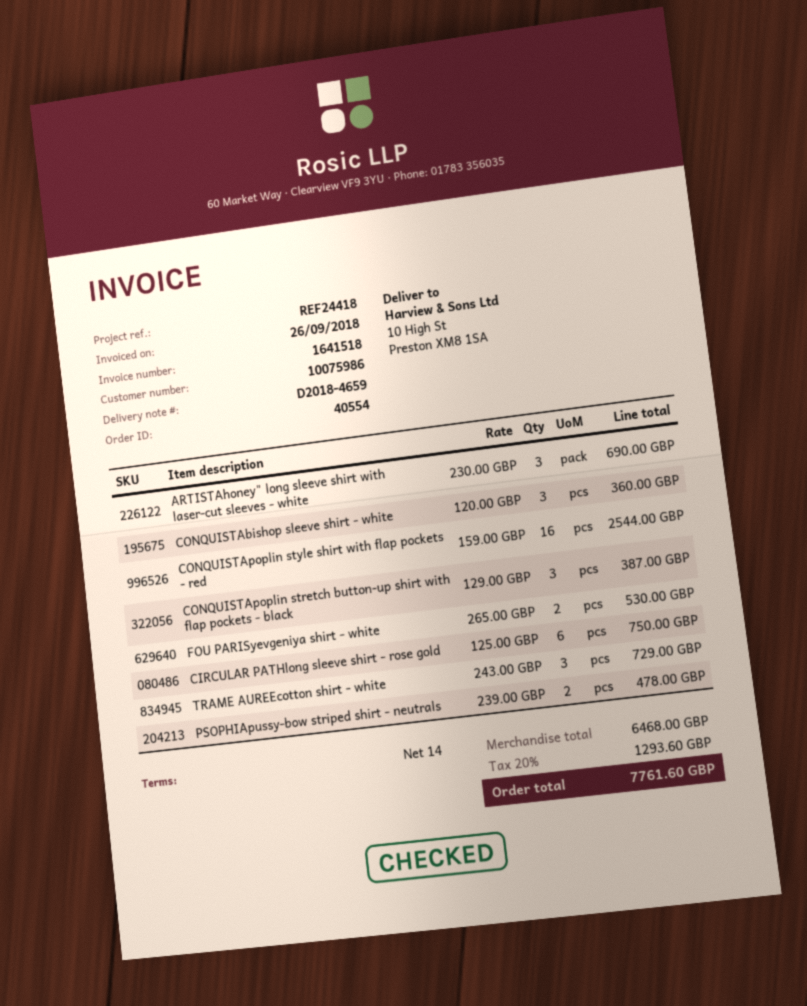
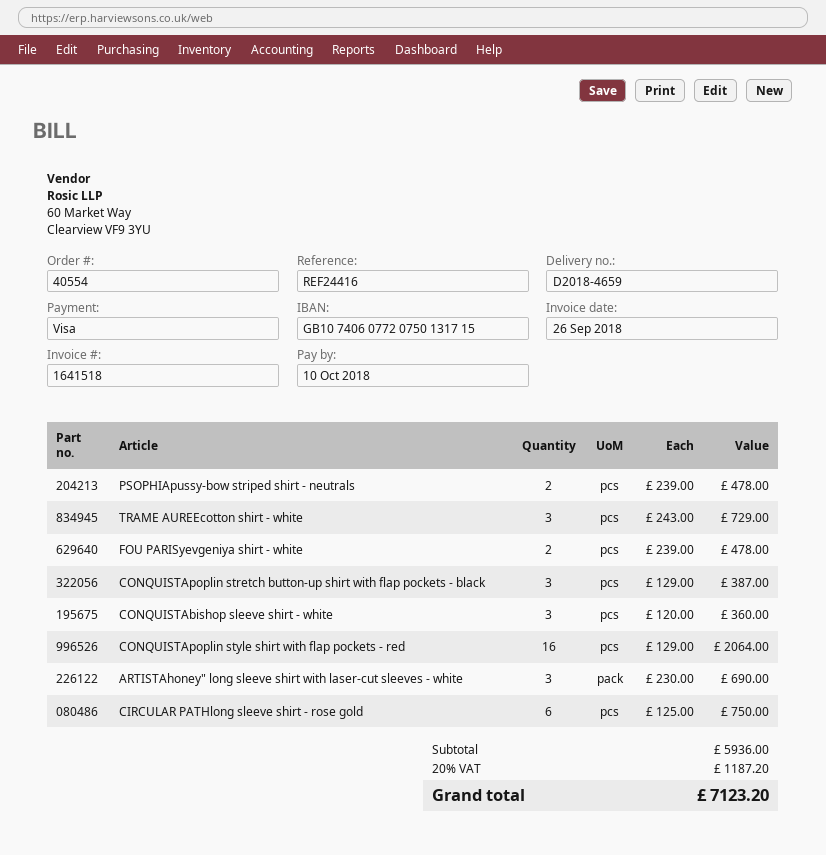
reference: REF24418 -> REF24416
CONQUISTApoplin style shirt with flap pockets - red: 16 x 159.00 = 2544.00 -> 16 x 129.00 = 2064.00
FOU PARISyevgeniya shirt - white: 2 x 265.00 = 530.00 -> 2 x 239.00 = 478.00
subtotal: 6468.00 -> 5936.00
tax: 20% = 1293.60 -> 20% = 1187.20
total: 7761.60 -> 7123.20

